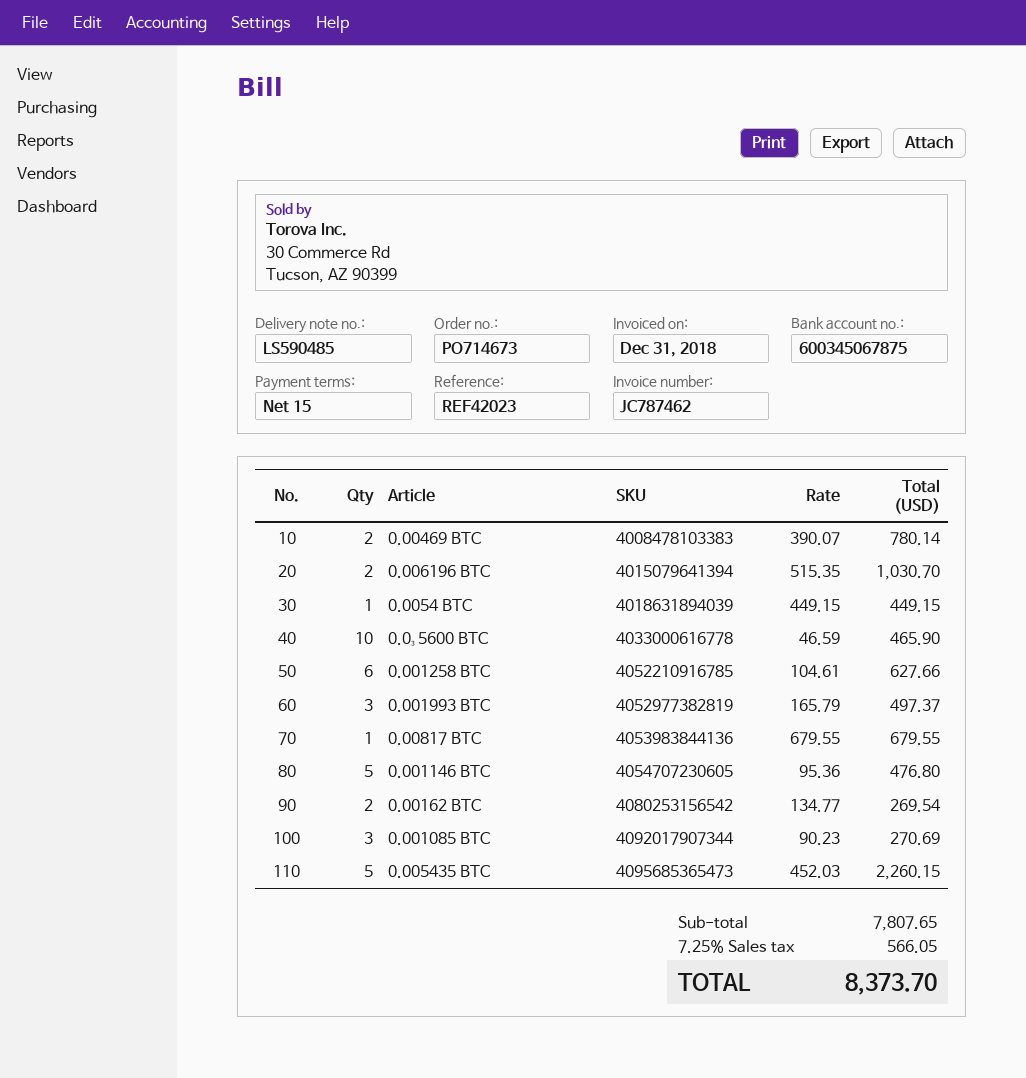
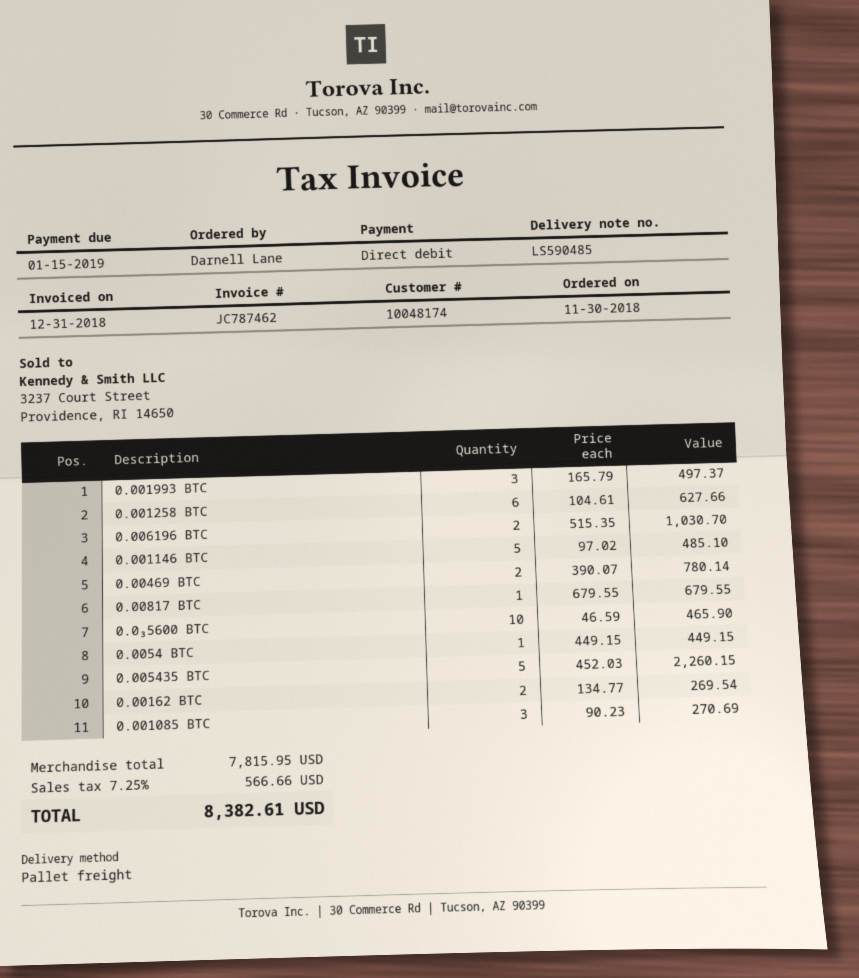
0.001146 BTC: 5 x 95.36 = 476.80 -> 5 x 97.02 = 485.10
subtotal: 7807.65 -> 7815.95
tax: 7.25% = 566.05 -> 7.25% = 566.66
total: 8373.70 -> 8382.61

